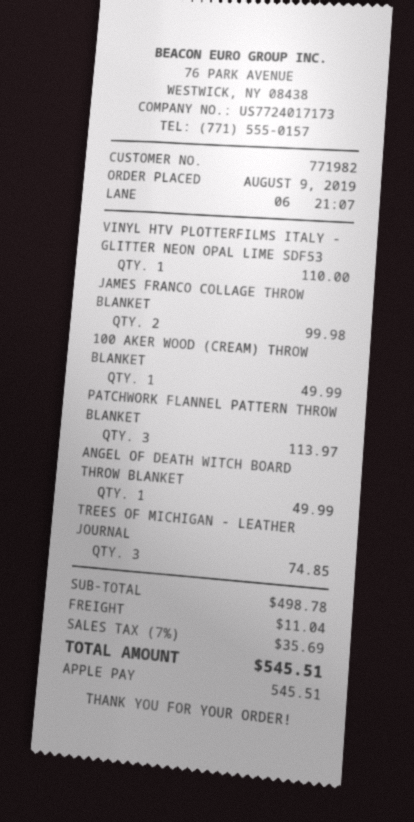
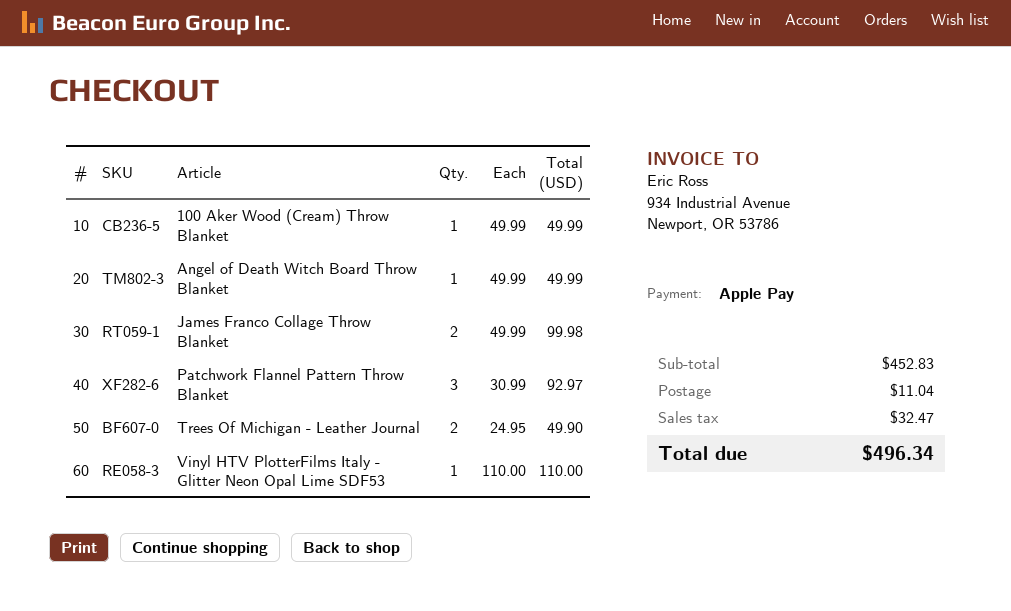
PATCHWORK FLANNEL PATTERN THROW BLANKET: 3 for 113.97 -> 3 for 92.97
TREES OF MICHIGAN - LEATHER JOURNAL: 3 for 74.85 -> 2 for 49.90
subtotal: 498.78 -> 452.83
tax: 35.69 -> 32.47
total: 545.51 -> 496.34

